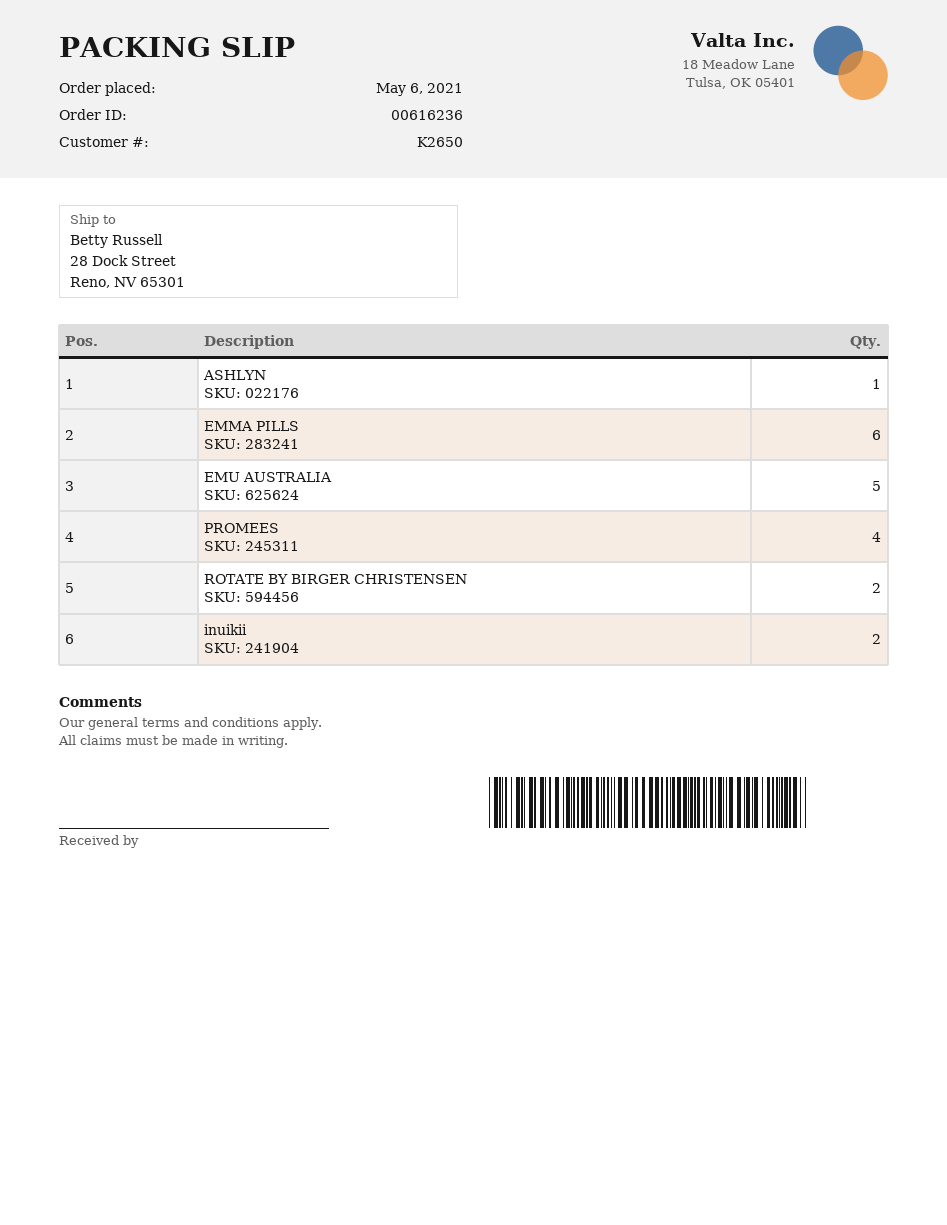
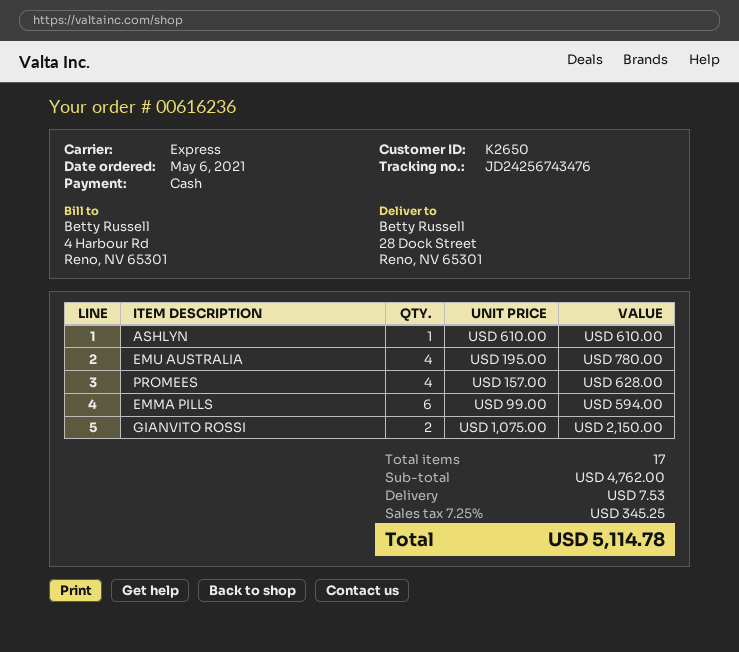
EMU AUSTRALIA: 5 -> 4
ROTATE BY BIRGER CHRISTENSEN: 2 -> none
inuikii: 2 -> none
GIANVITO ROSSI: none -> 2

